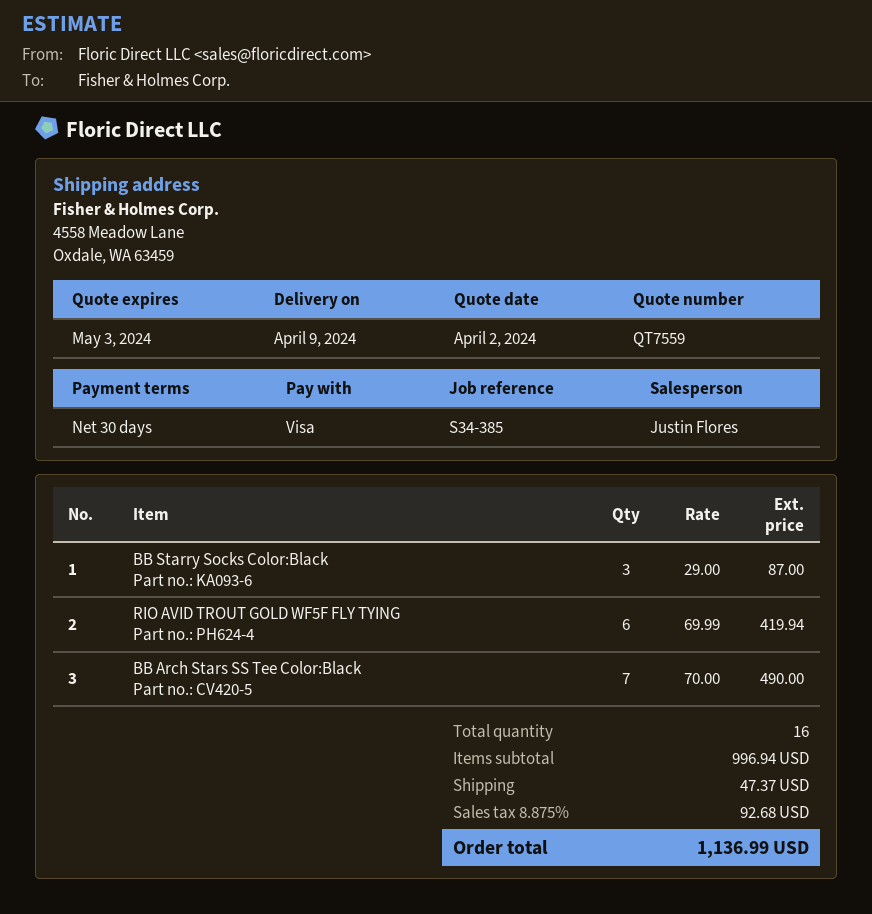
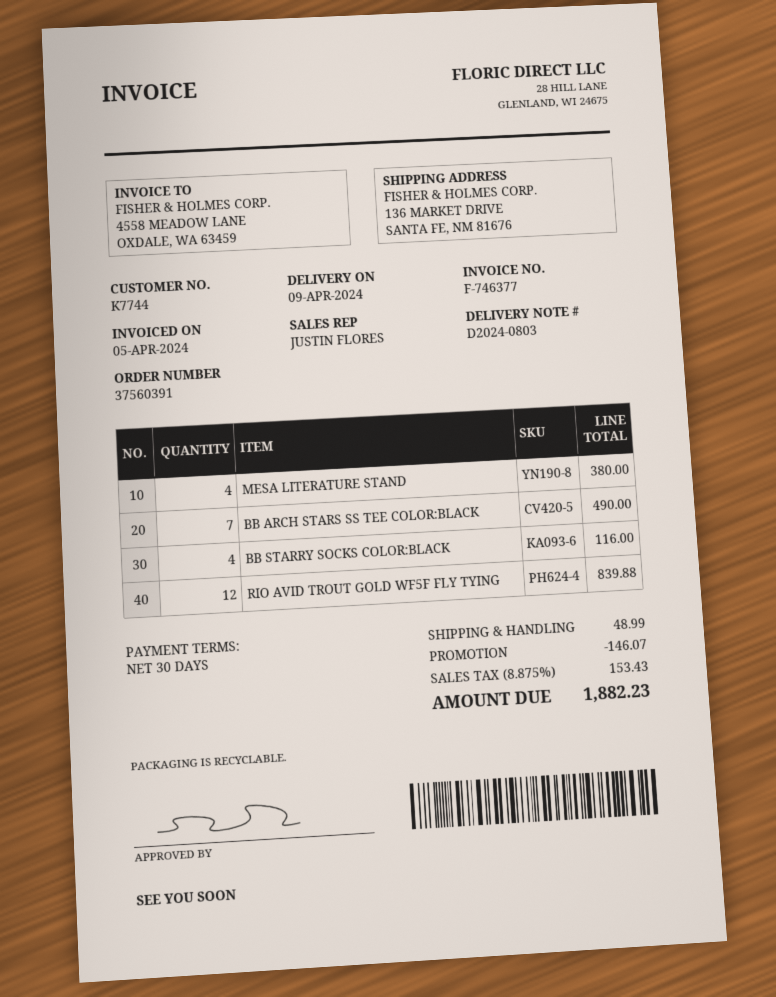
ship to: 4558 Meadow Lane, Oxdale, WA 63459 -> 136 MARKET DRIVE, SANTA FE, NM 81676
BB Starry Socks Color:Black: 3 for 87.00 -> 4 for 116.00
RIO AVID TROUT GOLD WF5F FLY TYING: 6 for 419.94 -> 12 for 839.88
MESA LITERATURE STAND: none -> 4 for 380.00
discount: none -> 146.07
shipping: 47.37 -> 48.99
tax: 8.875% = 92.68 -> 8.875% = 153.43
total: 1136.99 -> 1882.23

